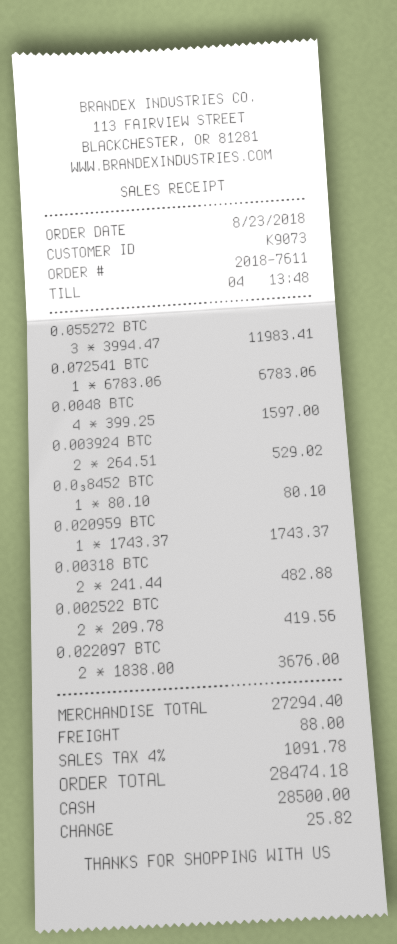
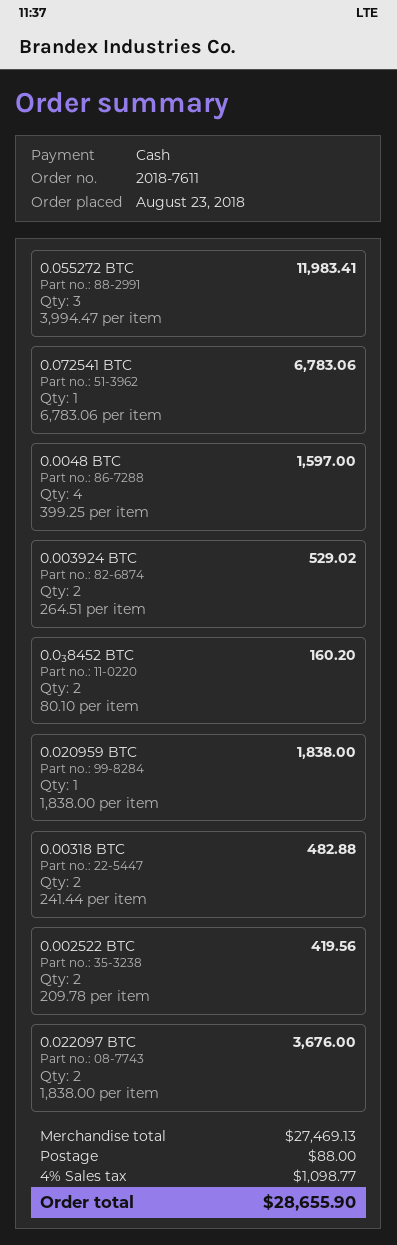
0.0₃8452 BTC: 1 x 80.10 = 80.10 -> 2 x 80.10 = 160.20
0.020959 BTC: 1 x 1743.37 = 1743.37 -> 1 x 1838.00 = 1838.00
subtotal: 27294.40 -> 27469.13
tax: 4% = 1091.78 -> 4% = 1098.77
total: 28474.18 -> 28655.90

